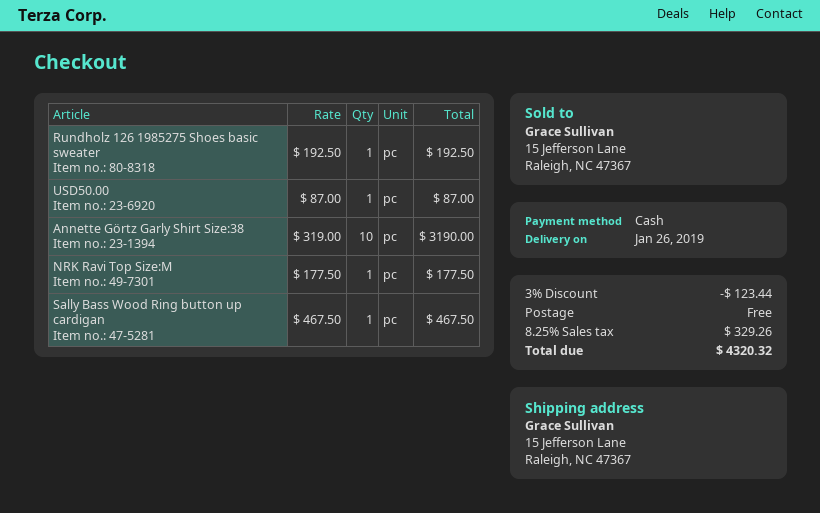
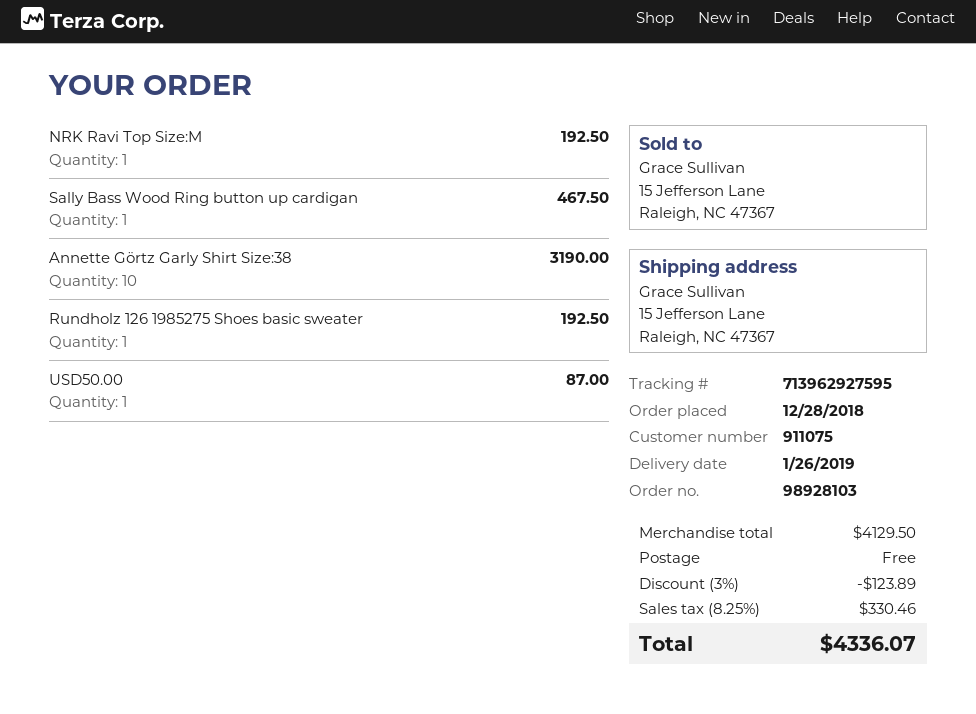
NRK Ravi Top Size:M: 1 for 177.50 -> 1 for 192.50
discount: 3% = 123.44 -> 3% = 123.89
tax: 8.25% = 329.26 -> 8.25% = 330.46
total: 4320.32 -> 4336.07

